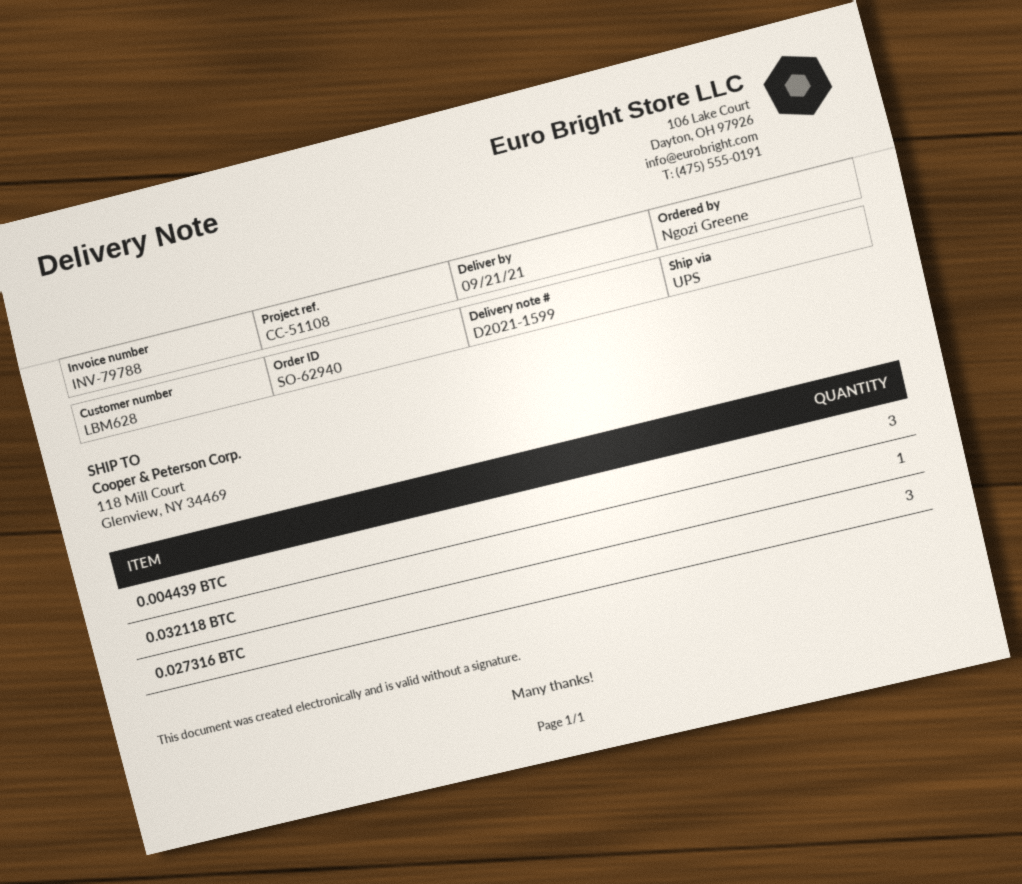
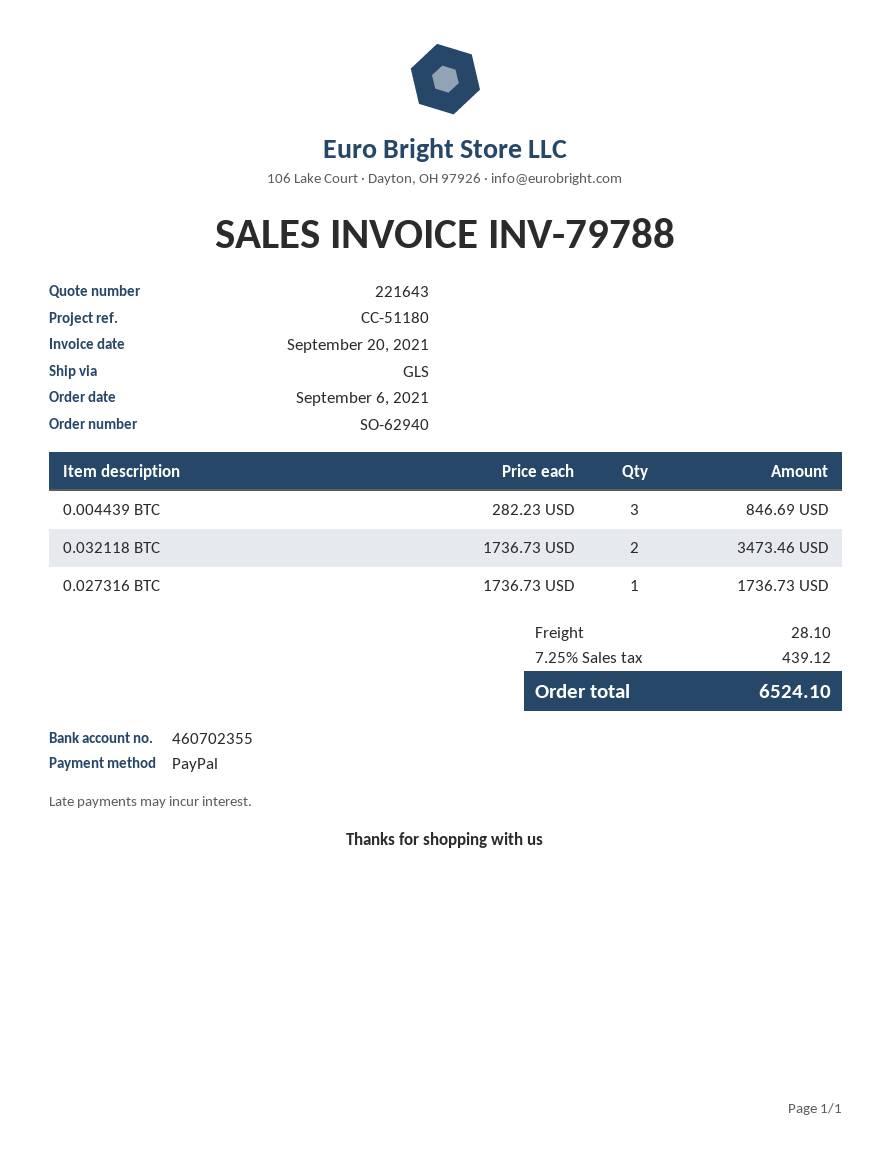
reference: CC-51108 -> CC-51180
shipping method: UPS -> GLS
0.032118 BTC: 1 -> 2
0.027316 BTC: 3 -> 1

